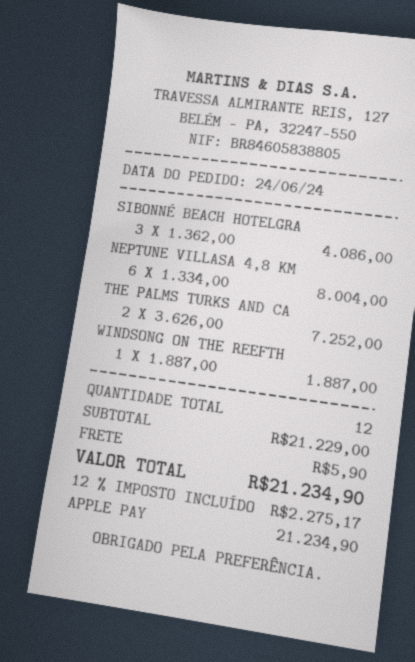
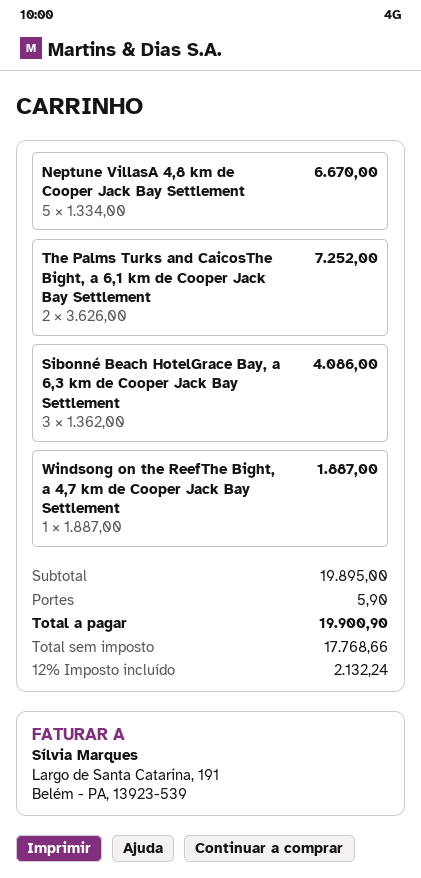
NEPTUNE VILLASA 4,8 KM: 6 x 1334.00 = 8004.00 -> 5 x 1334.00 = 6670.00
subtotal: 21229.00 -> 19895.00
tax: 12% = 2275.17 -> 12% = 2132.24
total: 21234.90 -> 19900.90

